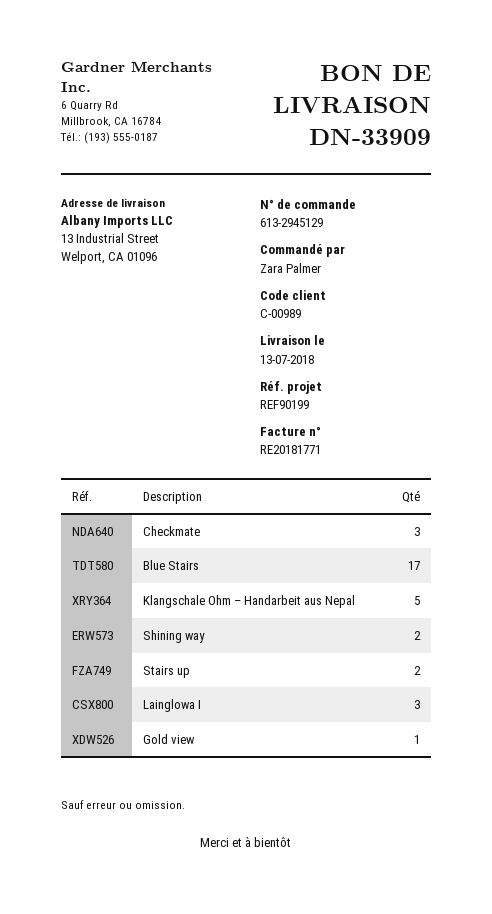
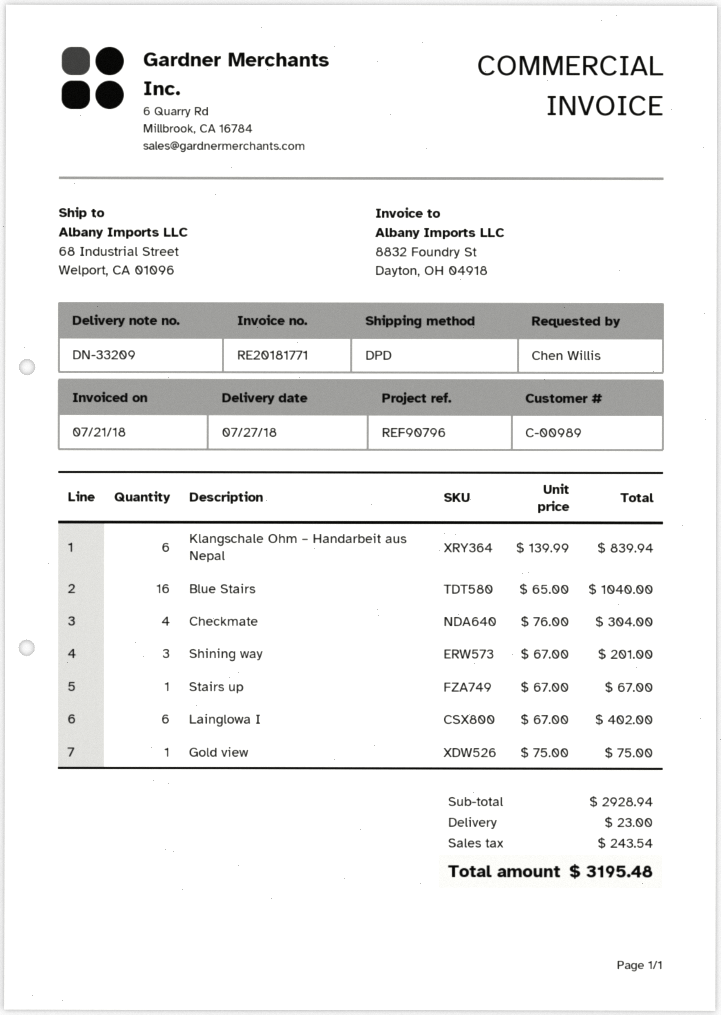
delivery note number: DN-33909 -> DN-33209
delivery date: 2018-07-13 -> 2018-07-27
reference: REF90199 -> REF90796
ordered by: Zara Palmer -> Chen Willis
ship to: 13 Industrial Street, Welport, CA 01096 -> 68 Industrial Street, Welport, CA 01096
Checkmate: 3 -> 4
Blue Stairs: 17 -> 16
Klangschale Ohm – Handarbeit aus Nepal: 5 -> 6
Shining way: 2 -> 3
Stairs up: 2 -> 1
Lainglowa I: 3 -> 6

